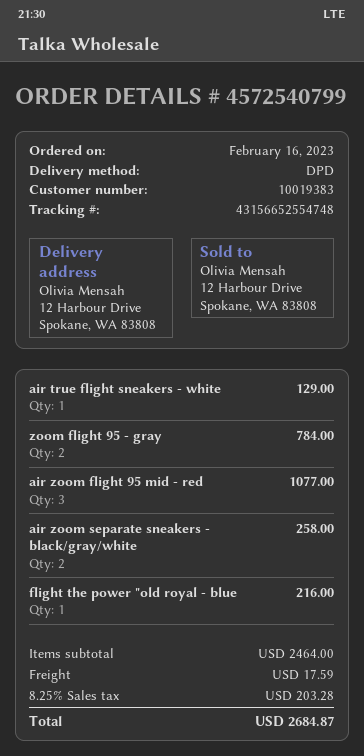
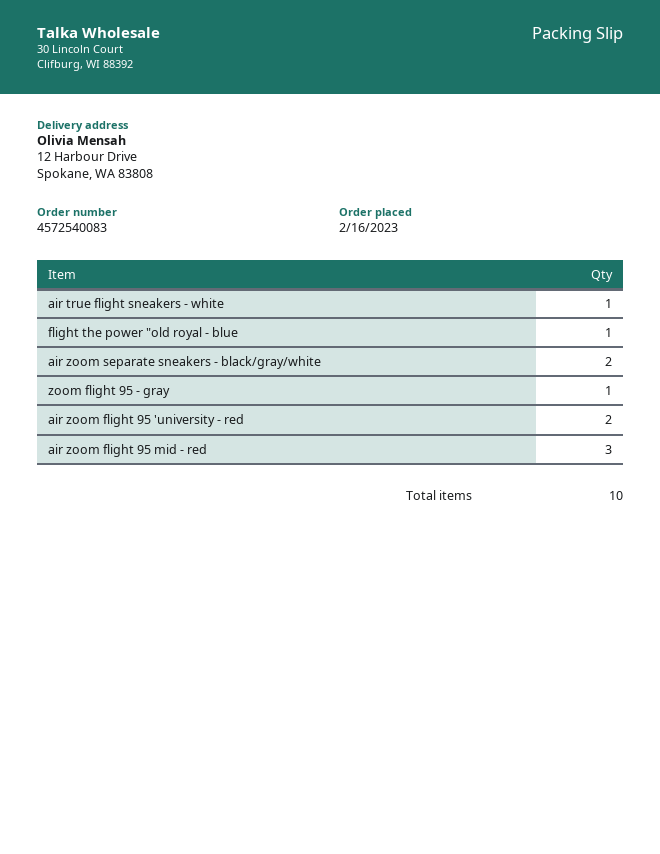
order number: 4572540799 -> 4572540083
zoom flight 95 - gray: 2 -> 1
air zoom flight 95 'university - red: none -> 2

